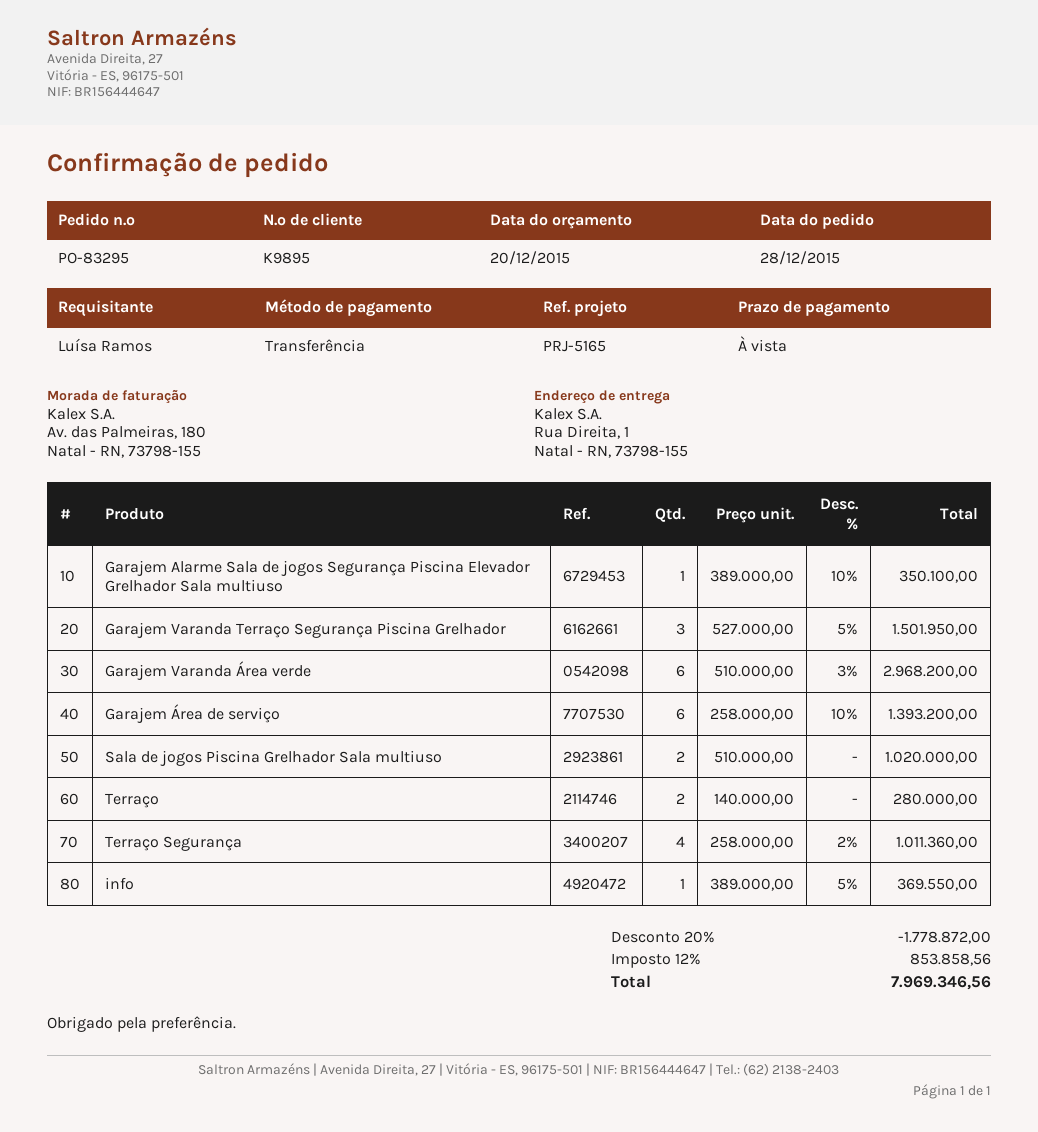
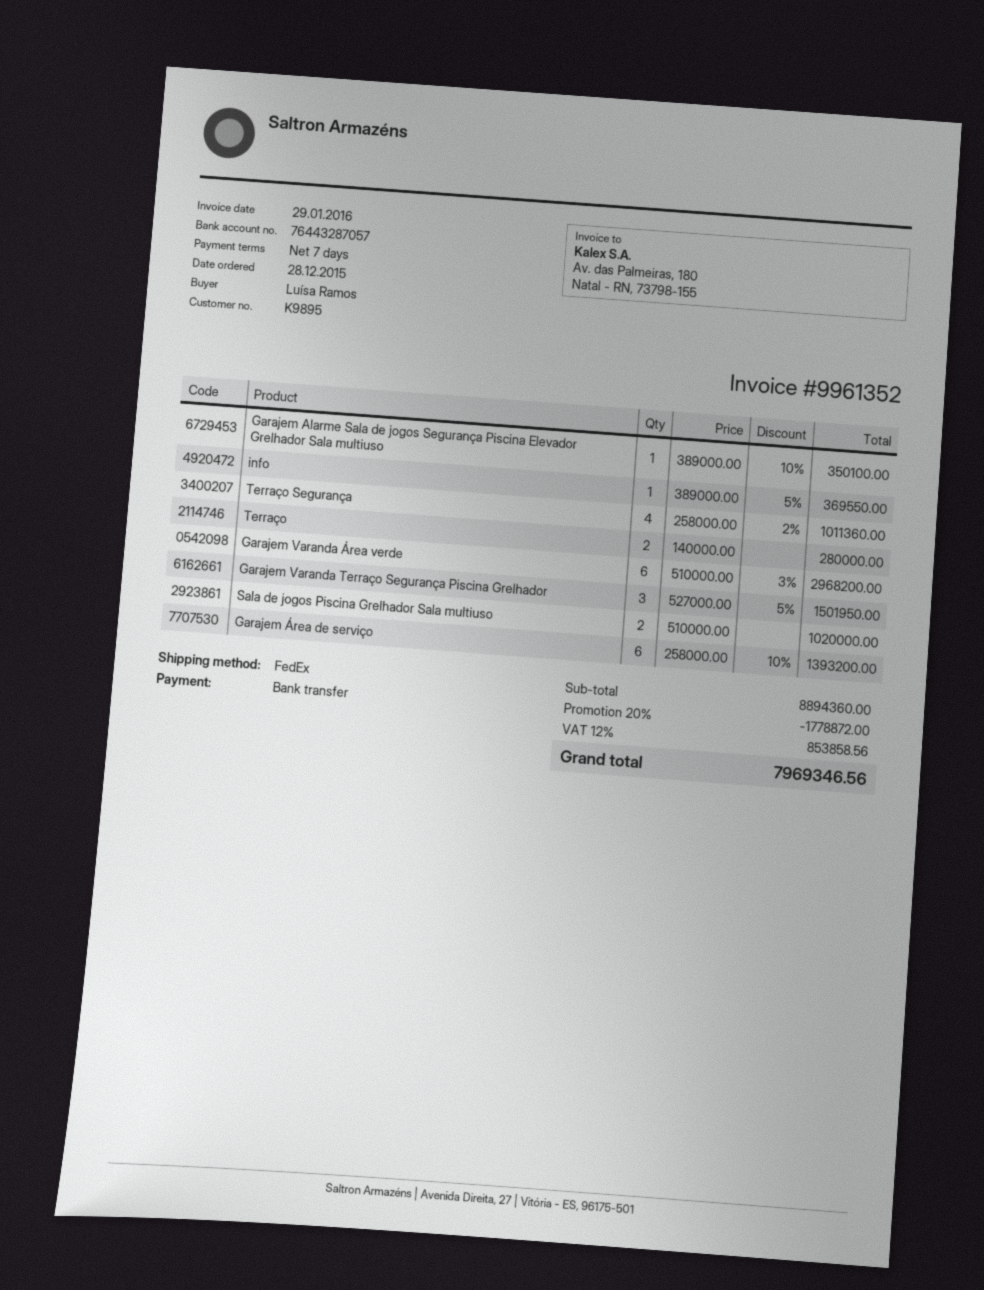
payment terms: on receipt -> 7 days

